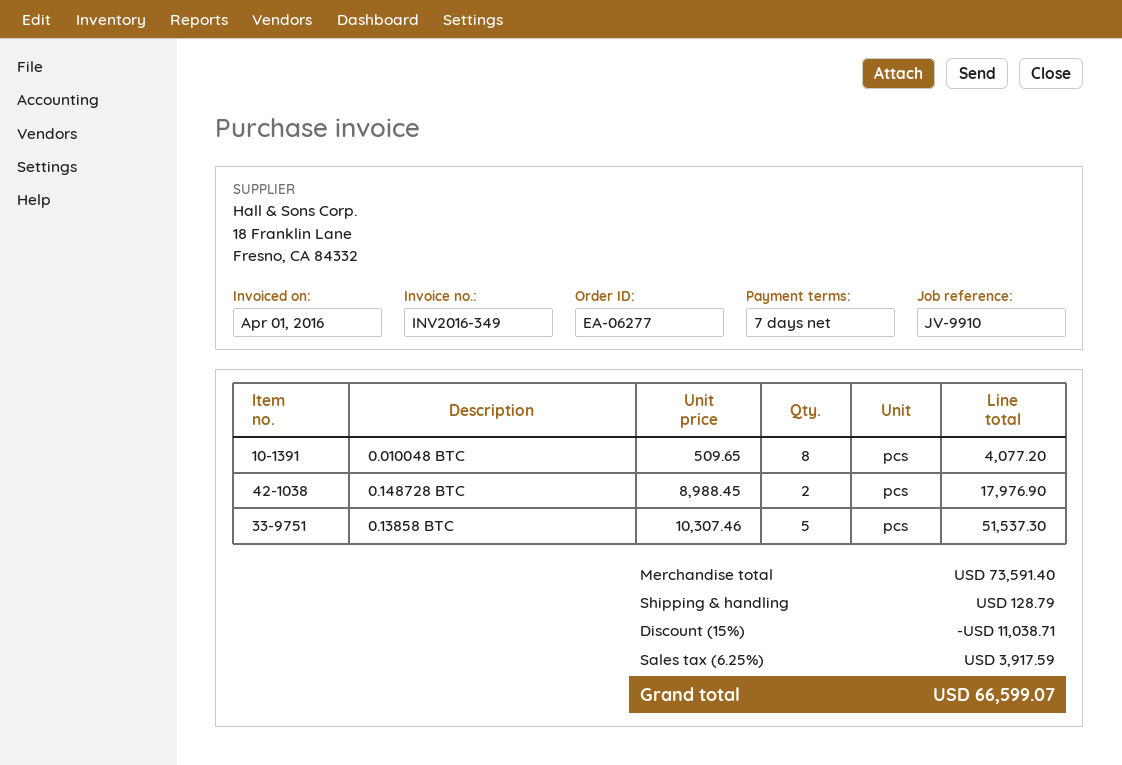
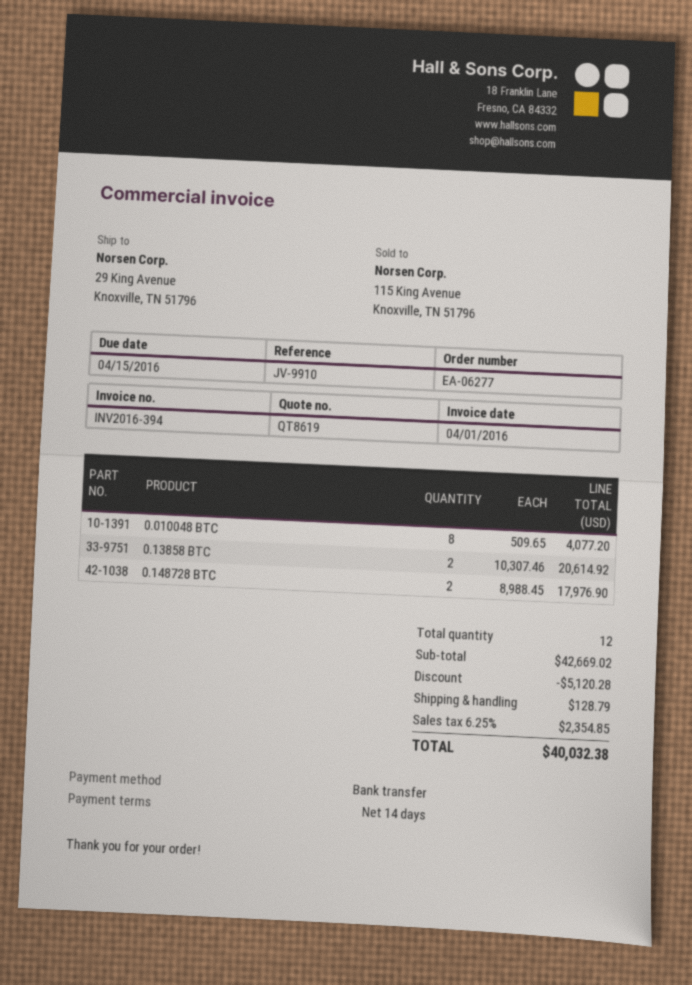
invoice number: INV2016-349 -> INV2016-394
payment terms: 7 days -> 14 days
0.13858 BTC: 5 x 10307.46 = 51537.30 -> 2 x 10307.46 = 20614.92
subtotal: 73591.40 -> 42669.02
discount: 11038.71 -> 5120.28
tax: 6.25% = 3917.59 -> 6.25% = 2354.85
total: 66599.07 -> 40032.38

